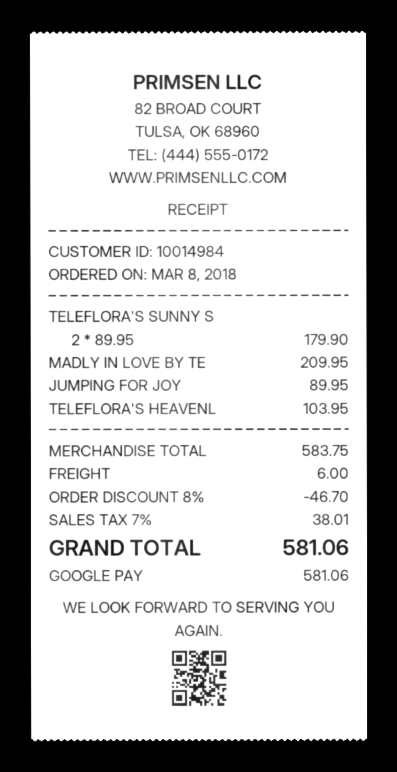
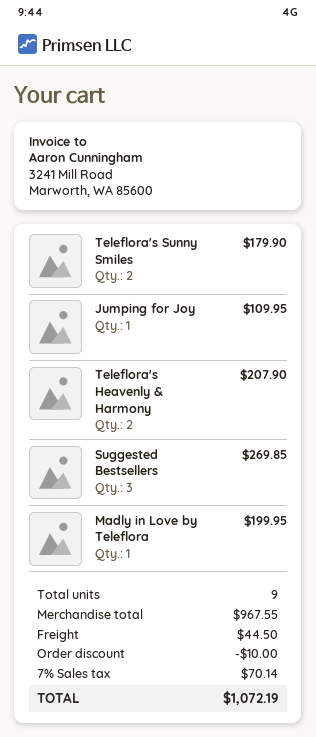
MADLY IN LOVE BY TE: 1 for 209.95 -> 1 for 199.95
JUMPING FOR JOY: 1 for 89.95 -> 1 for 109.95
TELEFLORA'S HEAVENL: 1 for 103.95 -> 2 for 207.90
Suggested Bestsellers: none -> 3 for 269.85
subtotal: 583.75 -> 967.55
discount: 46.70 -> 10.00
shipping: 6.00 -> 44.50
tax: 7% = 38.01 -> 7% = 70.14
total: 581.06 -> 1072.19

